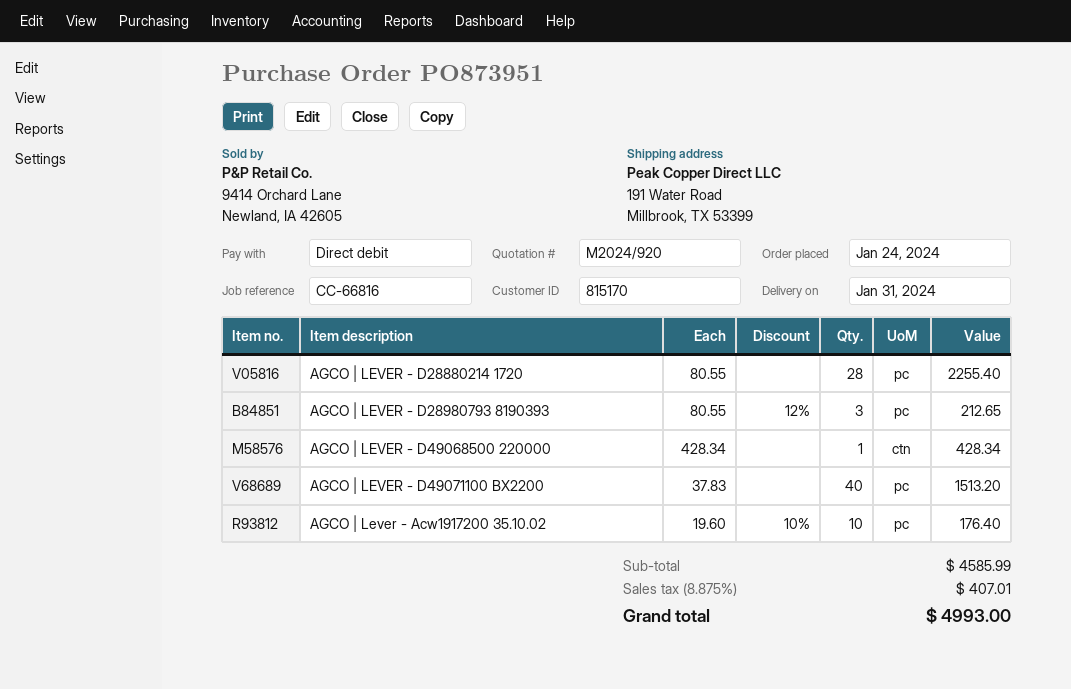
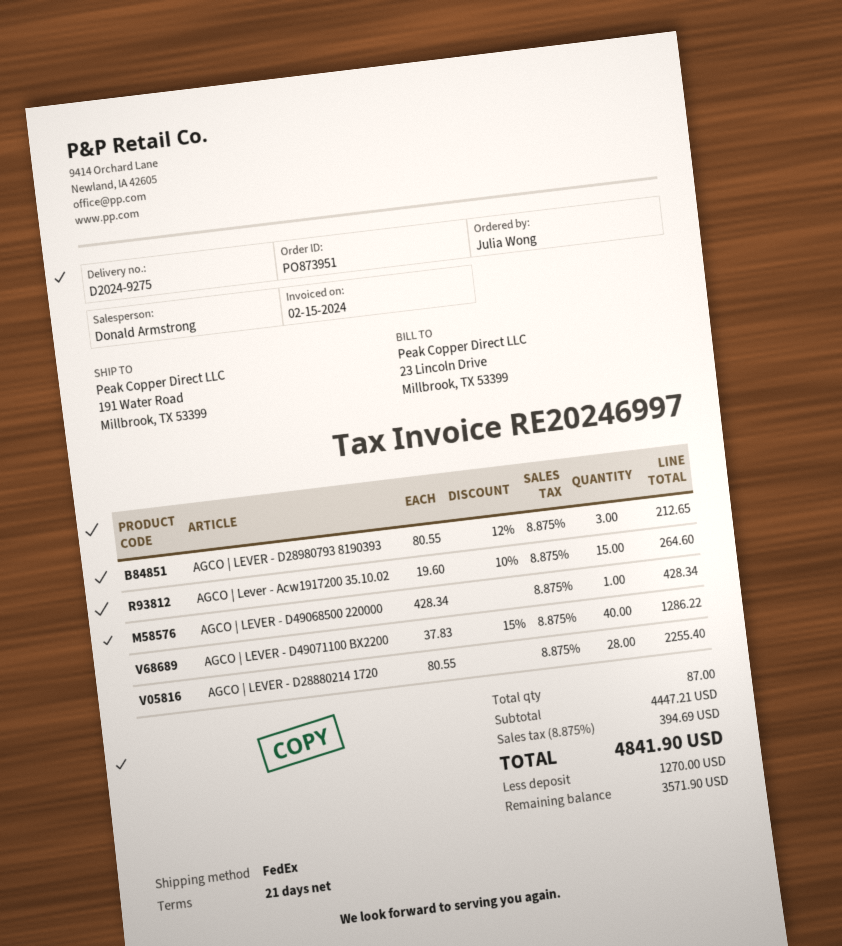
AGCO | LEVER - D49071100 BX2200: 40 x 37.83 = 1513.20 -> 40 x 37.83 - 15% = 1286.22
AGCO | Lever - Acw1917200 35.10.02: 10 x 19.60 - 10% = 176.40 -> 15 x 19.60 - 10% = 264.60
subtotal: 4585.99 -> 4447.21
tax: 8.875% = 407.01 -> 8.875% = 394.69
total: 4993.00 -> 4841.90

